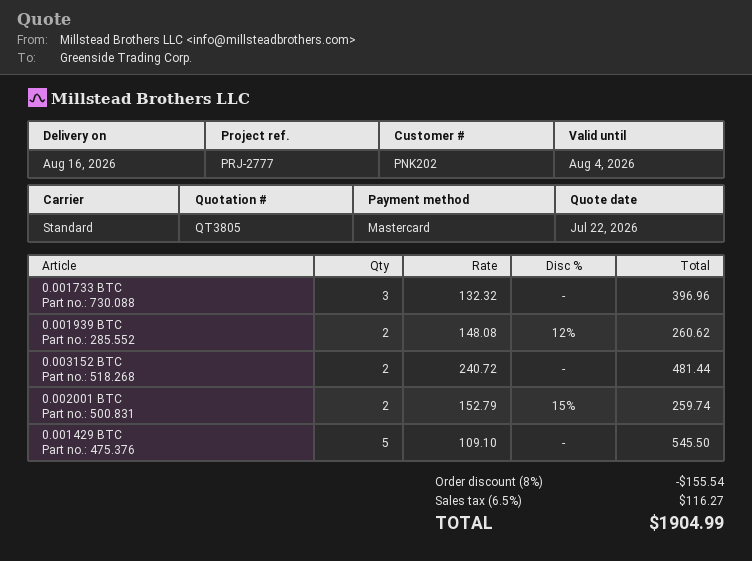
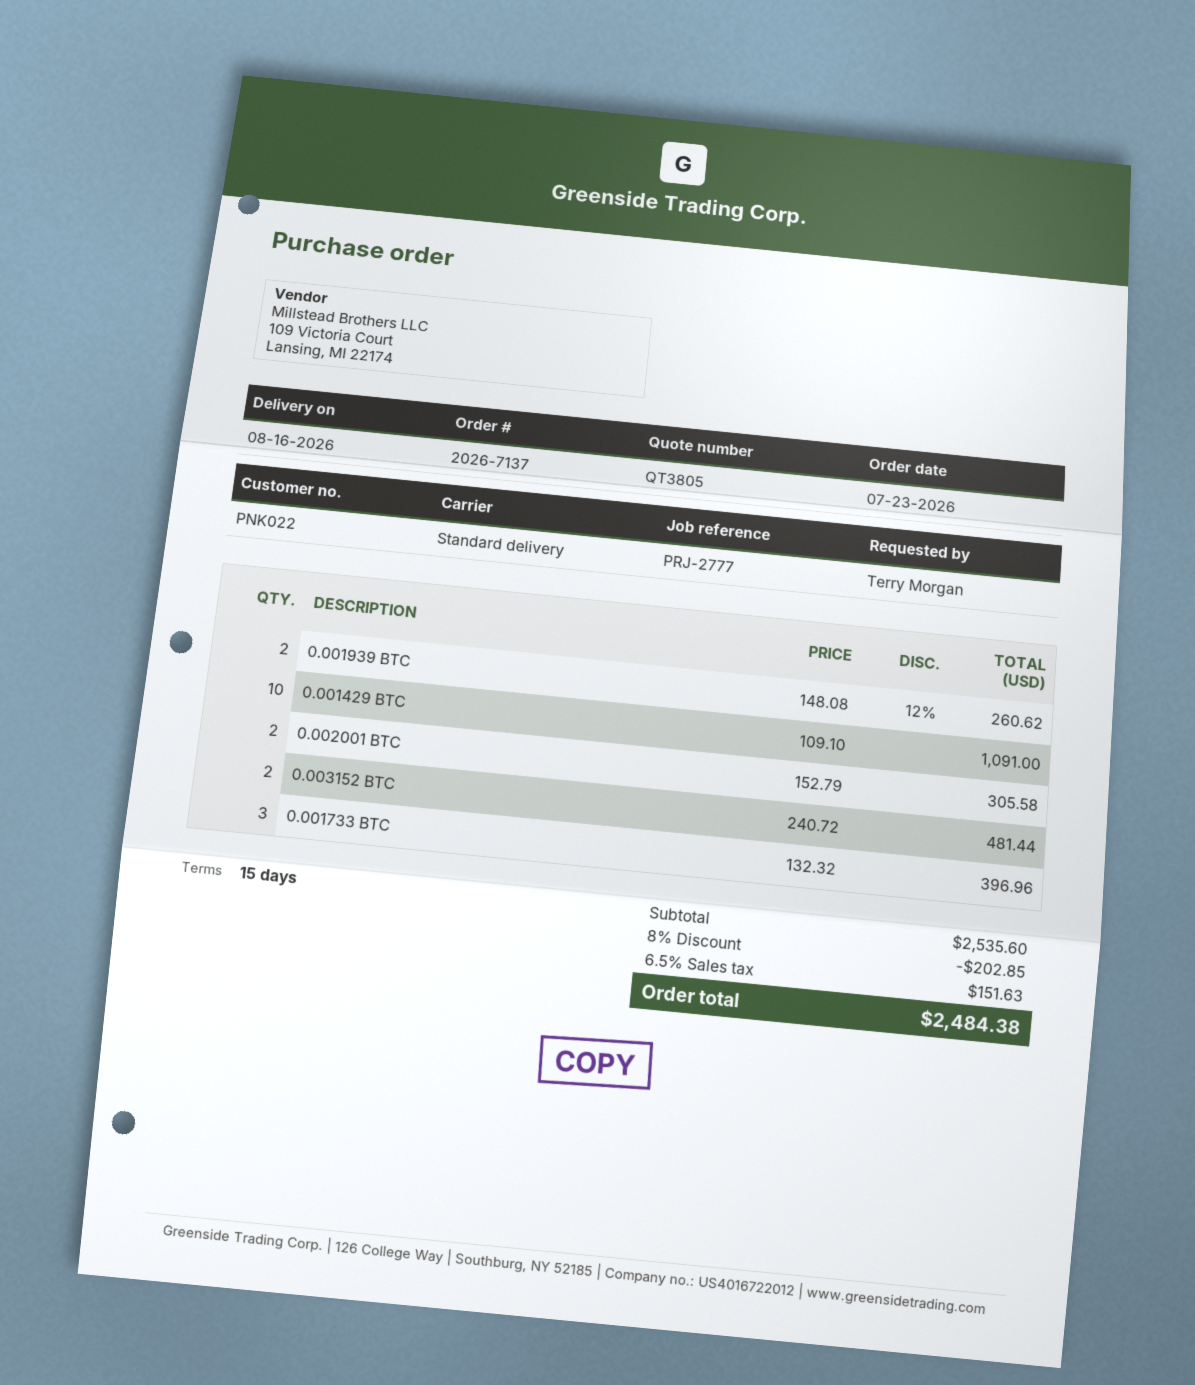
customer number: PNK202 -> PNK022
0.002001 BTC: 2 x 152.79 - 15% = 259.74 -> 2 x 152.79 = 305.58
0.001429 BTC: 5 x 109.10 = 545.50 -> 10 x 109.10 = 1091.00
discount: 8% = 155.54 -> 8% = 202.85
tax: 6.5% = 116.27 -> 6.5% = 151.63
total: 1904.99 -> 2484.38

